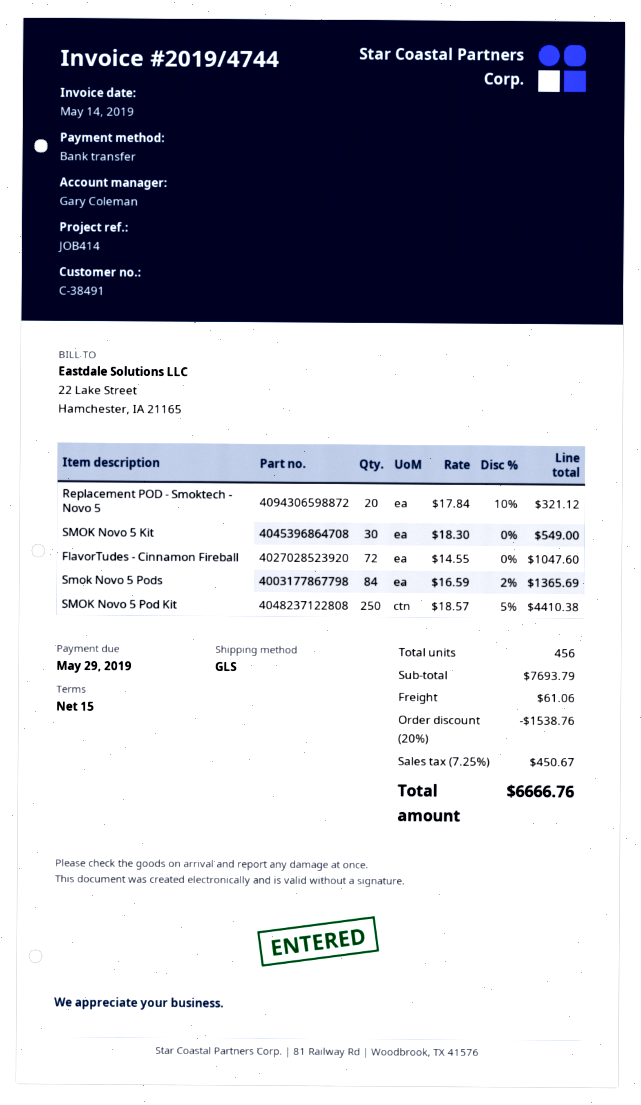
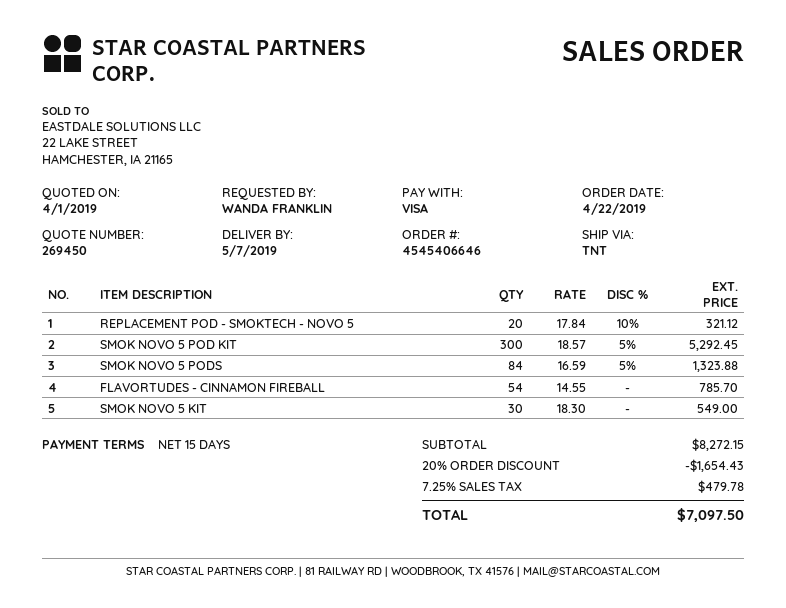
payment method: bank transfer -> Visa
shipping method: GLS -> TNT
FlavorTudes - Cinnamon Fireball: 72 x 14.55 = 1047.60 -> 54 x 14.55 = 785.70
Smok Novo 5 Pods: 84 x 16.59 - 2% = 1365.69 -> 84 x 16.59 - 5% = 1323.88
SMOK Novo 5 Pod Kit: 250 x 18.57 - 5% = 4410.38 -> 300 x 18.57 - 5% = 5292.45
subtotal: 7693.79 -> 8272.15
discount: 20% = 1538.76 -> 20% = 1654.43
shipping: 61.06 -> none
tax: 7.25% = 450.67 -> 7.25% = 479.78
total: 6666.76 -> 7097.50

